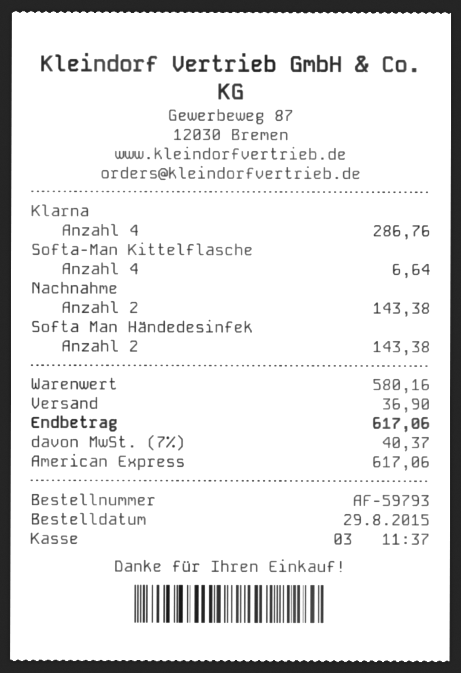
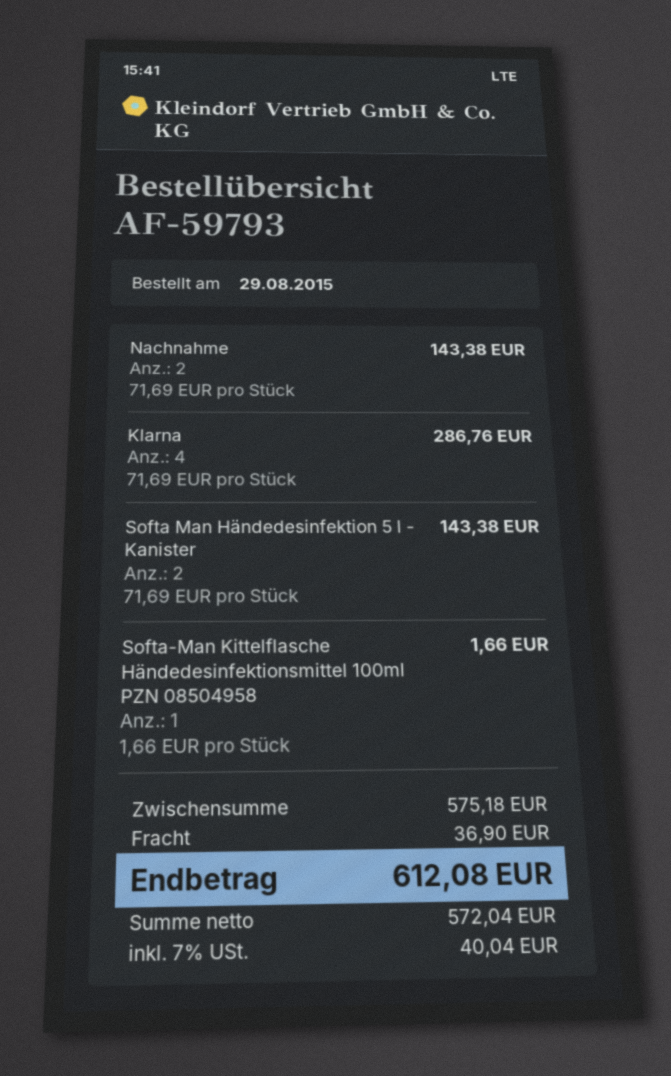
Softa-Man Kittelflasche: 4 for 6.64 -> 1 for 1.66
subtotal: 580.16 -> 575.18
tax: 7% = 40.37 -> 7% = 40.04
total: 617.06 -> 612.08

